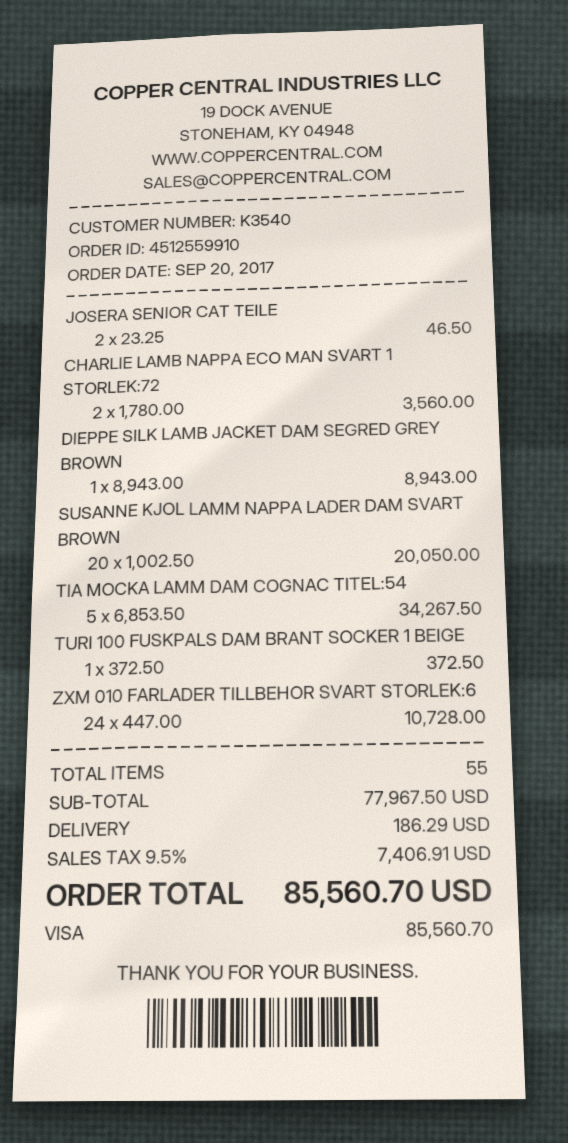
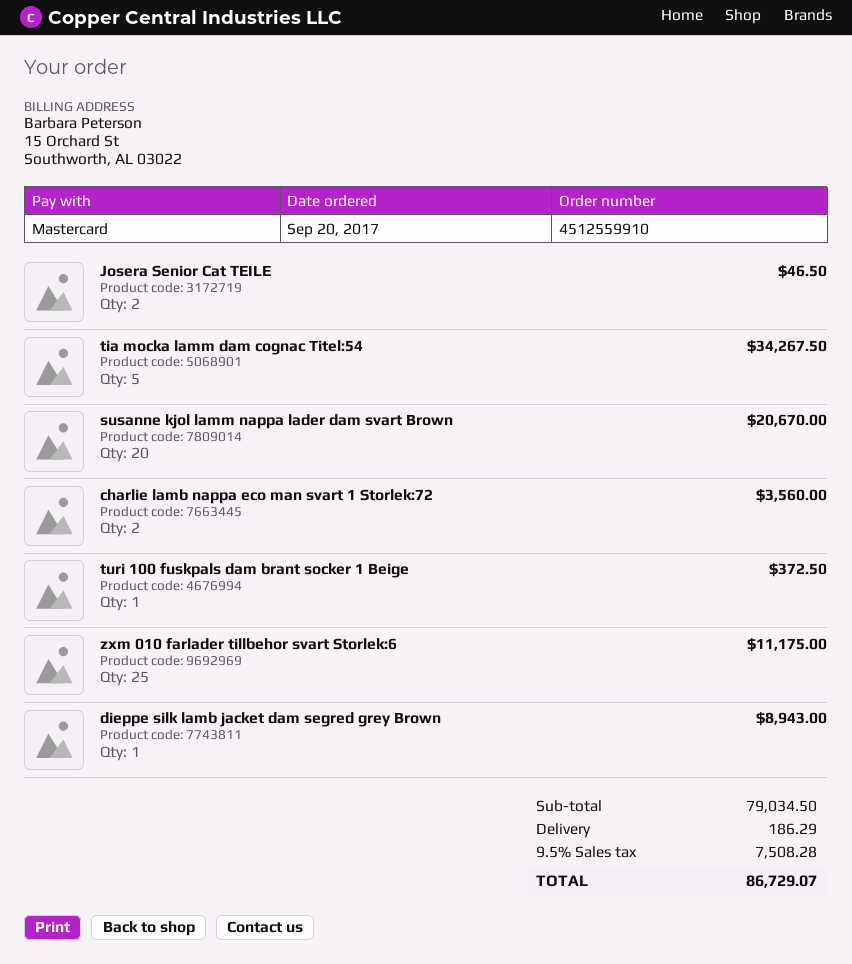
payment method: Visa -> Mastercard
SUSANNE KJOL LAMM NAPPA LADER DAM SVART BROWN: 20 for 20050.00 -> 20 for 20670.00
ZXM 010 FARLADER TILLBEHOR SVART STORLEK:6: 24 for 10728.00 -> 25 for 11175.00
subtotal: 77967.50 -> 79034.50
tax: 9.5% = 7406.91 -> 9.5% = 7508.28
total: 85560.70 -> 86729.07

